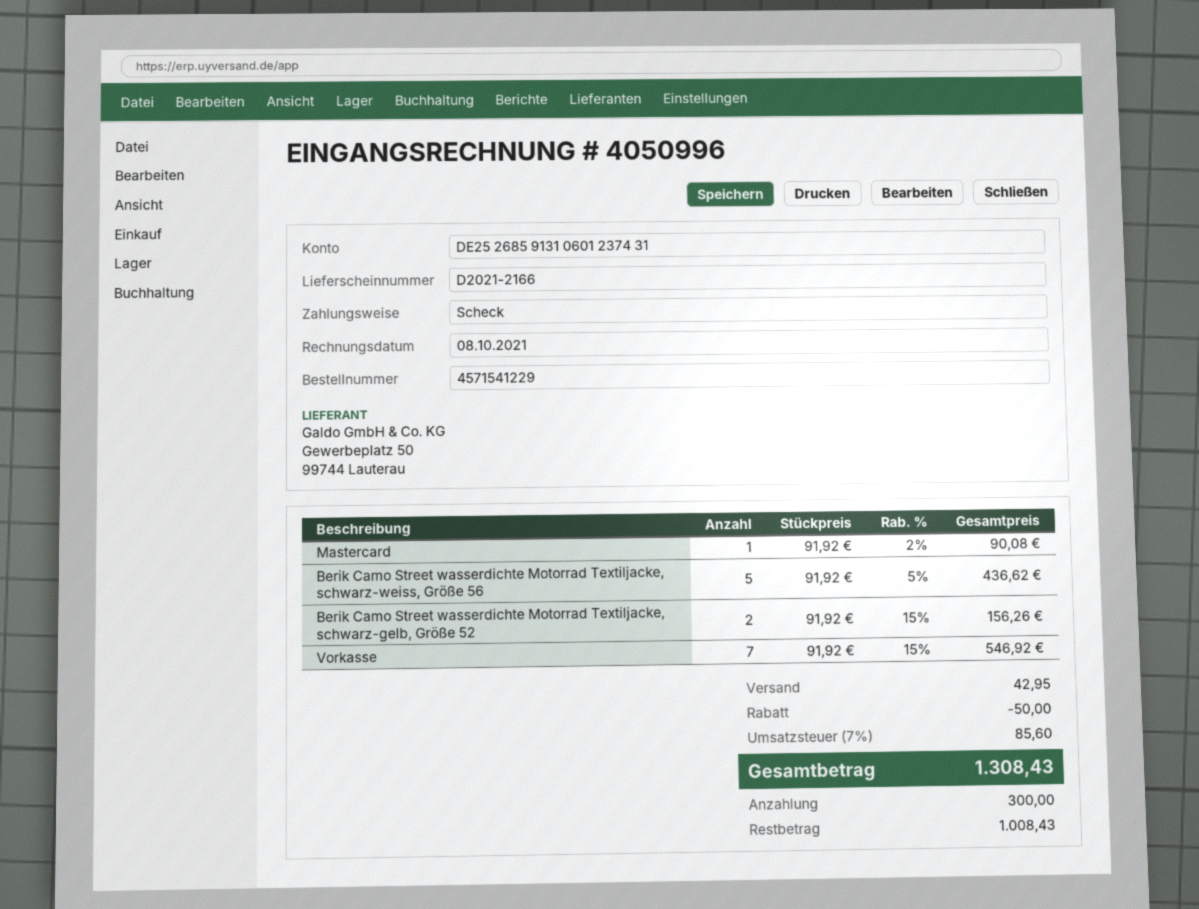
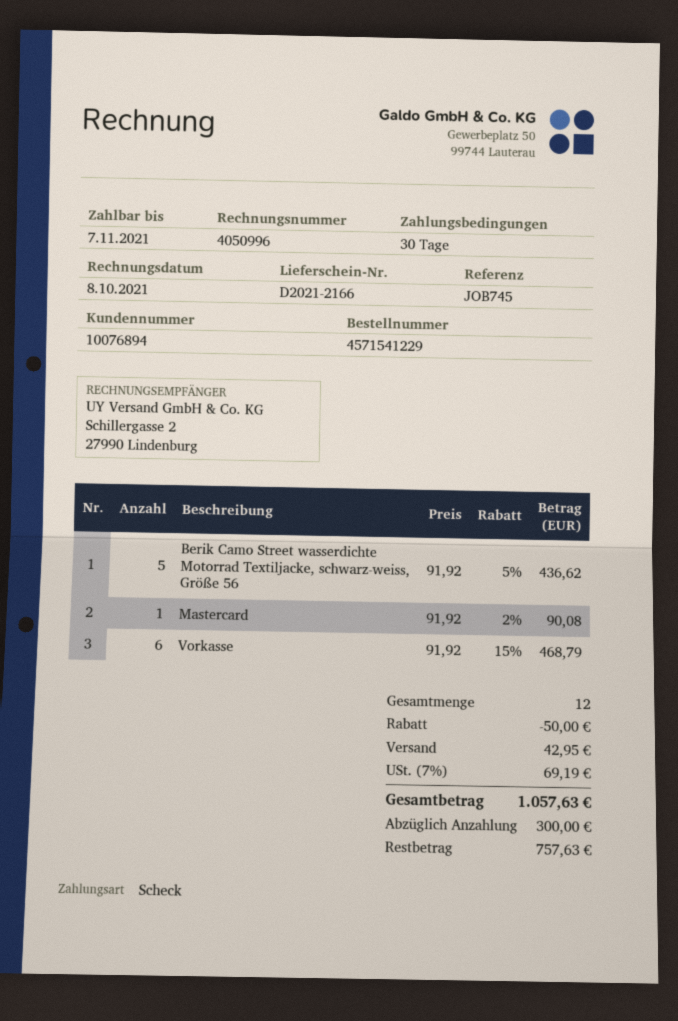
Berik Camo Street wasserdichte Motorrad Textiljacke, schwarz-gelb, Größe 52: 2 x 91.92 - 15% = 156.26 -> none
Vorkasse: 7 x 91.92 - 15% = 546.92 -> 6 x 91.92 - 15% = 468.79
tax: 7% = 85.60 -> 7% = 69.19
total: 1308.43 -> 1057.63
balance: 1008.43 -> 757.63

